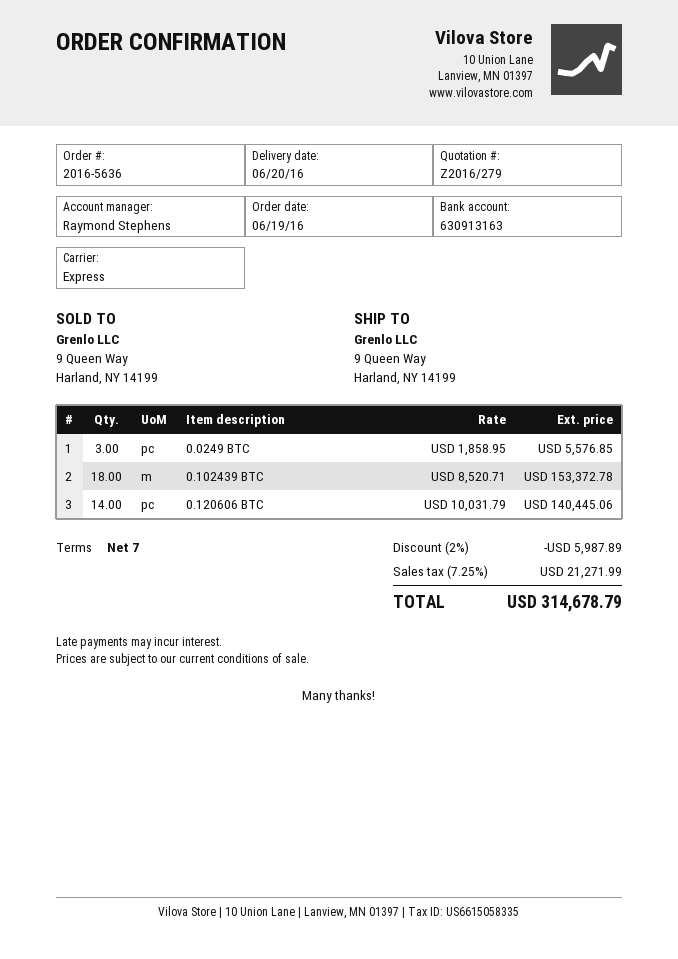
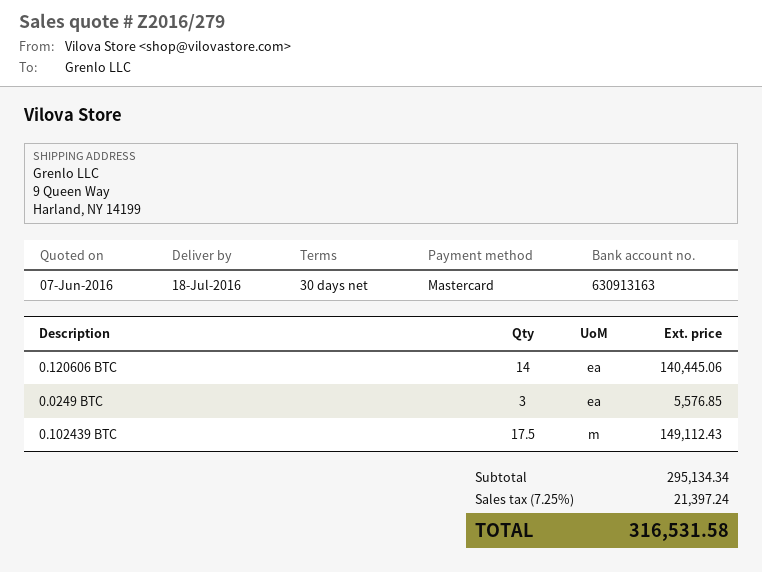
delivery date: 2016-06-20 -> 2016-07-18
payment terms: 7 days -> 30 days
0.102439 BTC: 18 for 153372.78 -> 17.5 for 149112.43
discount: 2% = 5987.89 -> none
tax: 7.25% = 21271.99 -> 7.25% = 21397.24
total: 314678.79 -> 316531.58

